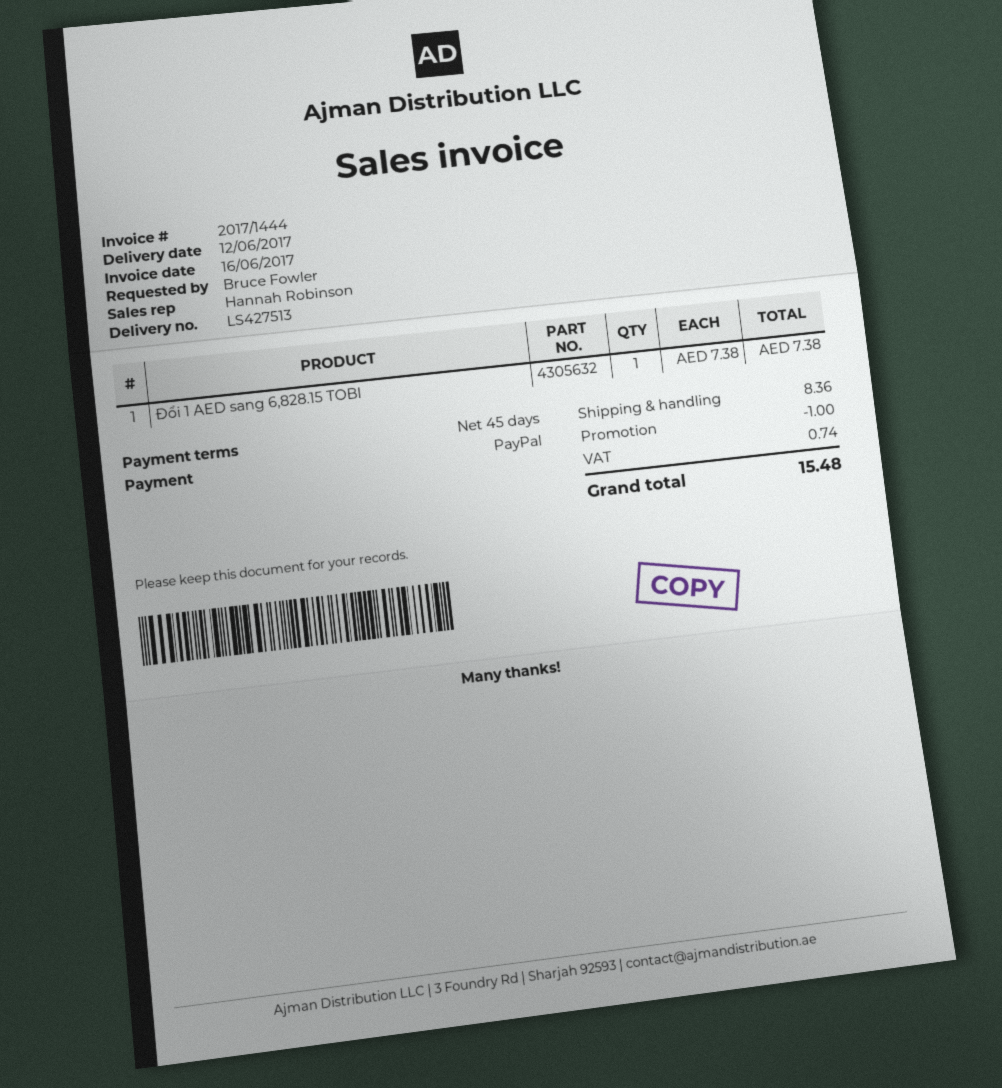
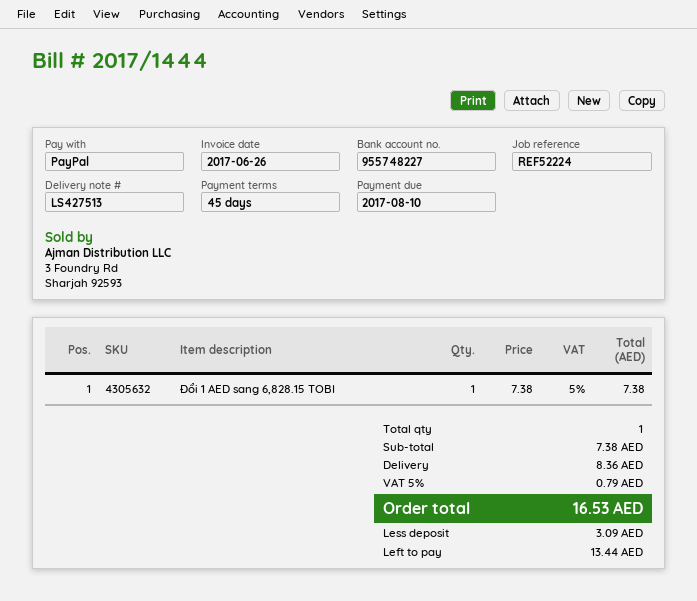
invoice date: 2017-06-16 -> 2017-06-26
discount: 1.00 -> none
tax: 0.74 -> 0.79
total: 15.48 -> 16.53

